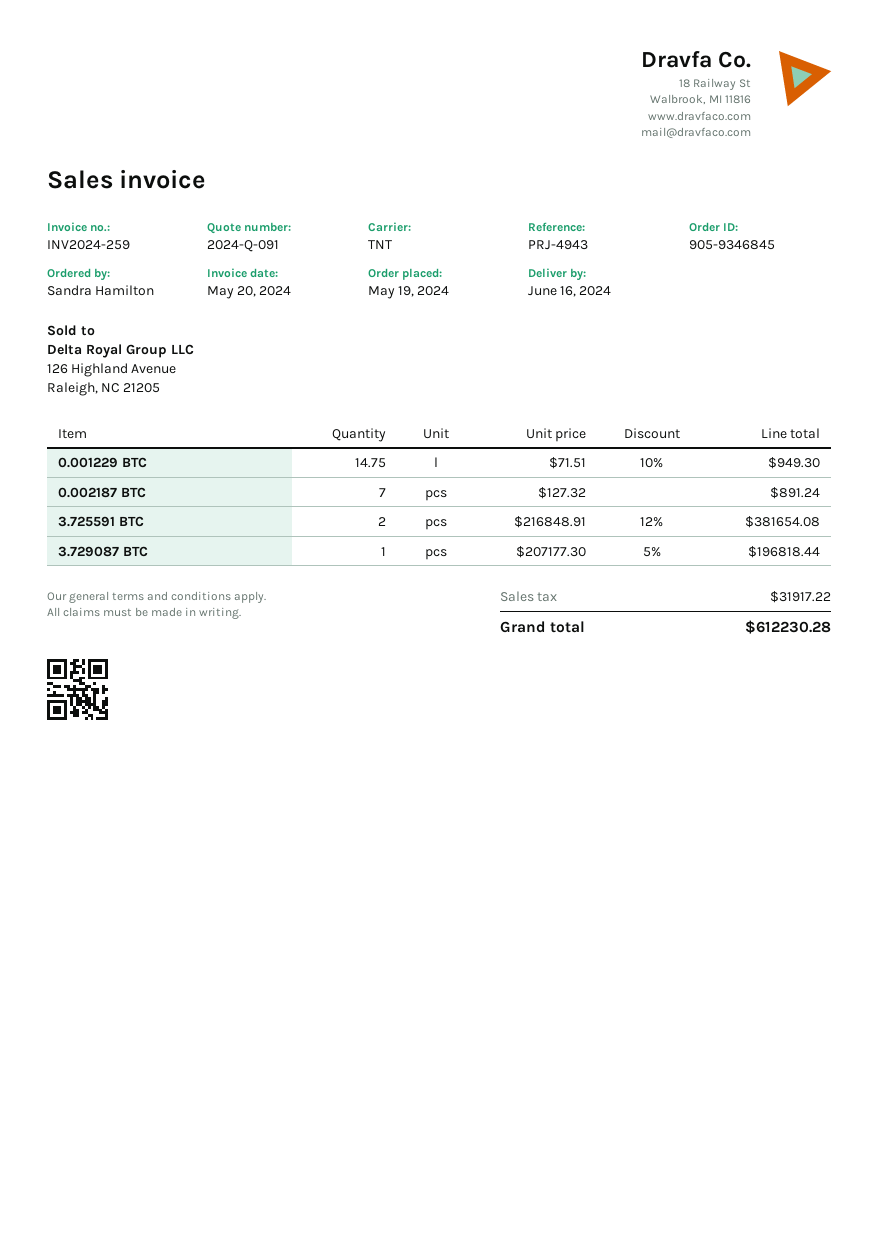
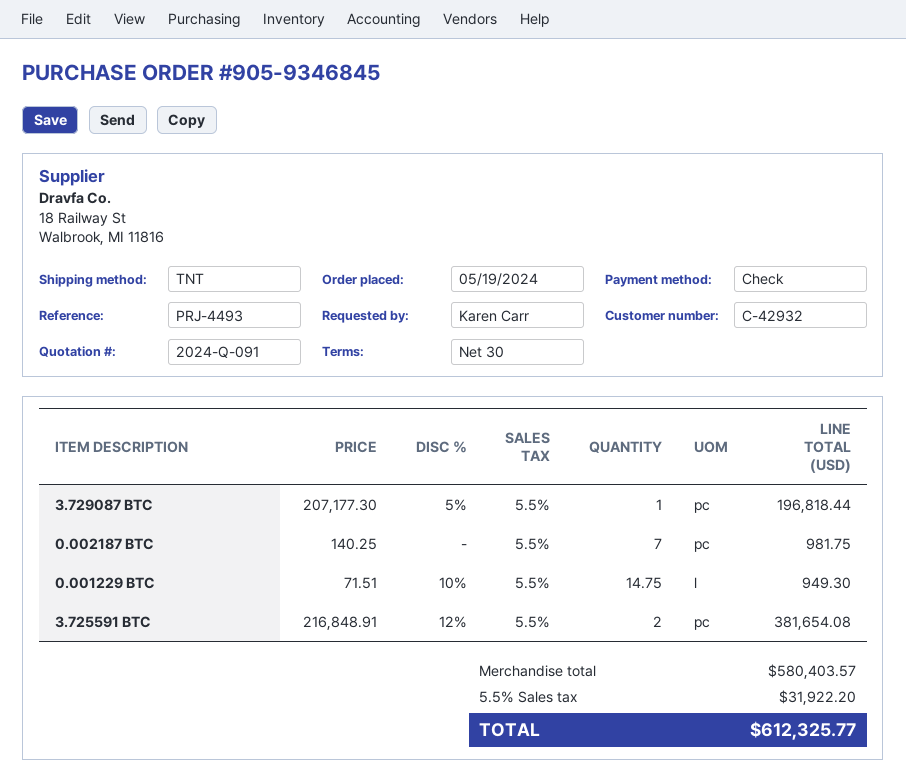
reference: PRJ-4943 -> PRJ-4493
ordered by: Sandra Hamilton -> Karen Carr
0.002187 BTC: 7 x 127.32 = 891.24 -> 7 x 140.25 = 981.75
tax: 31917.22 -> 31922.20
total: 612230.28 -> 612325.77

